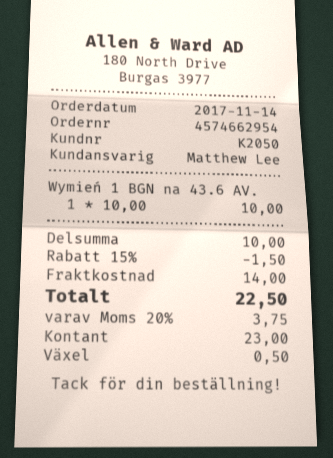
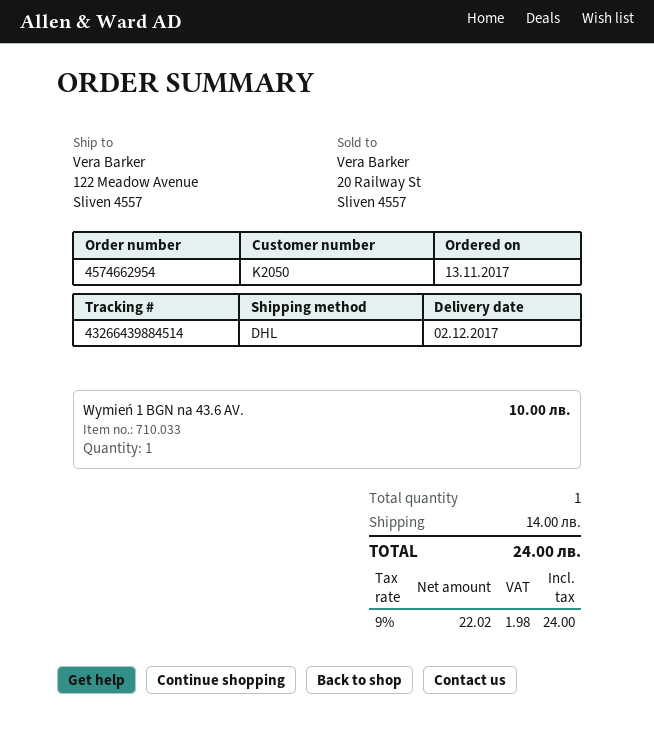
order date: 2017-11-14 -> 2017-11-13
discount: 15% = 1.50 -> none
tax: 20% = 3.75 -> 9% = 1.98
total: 22.50 -> 24.00

